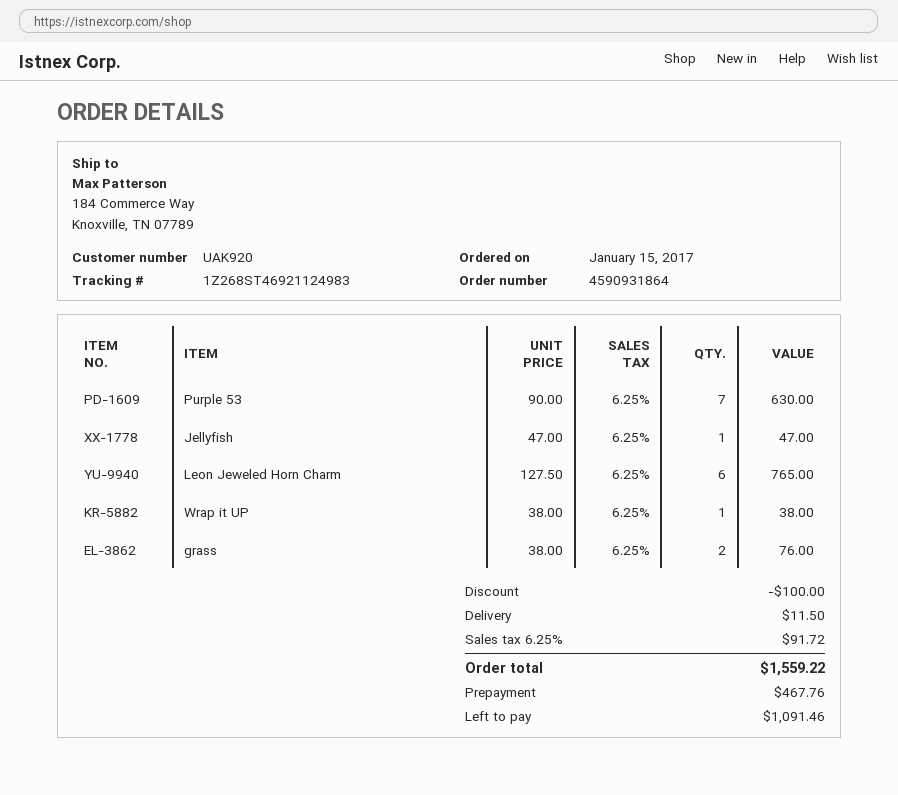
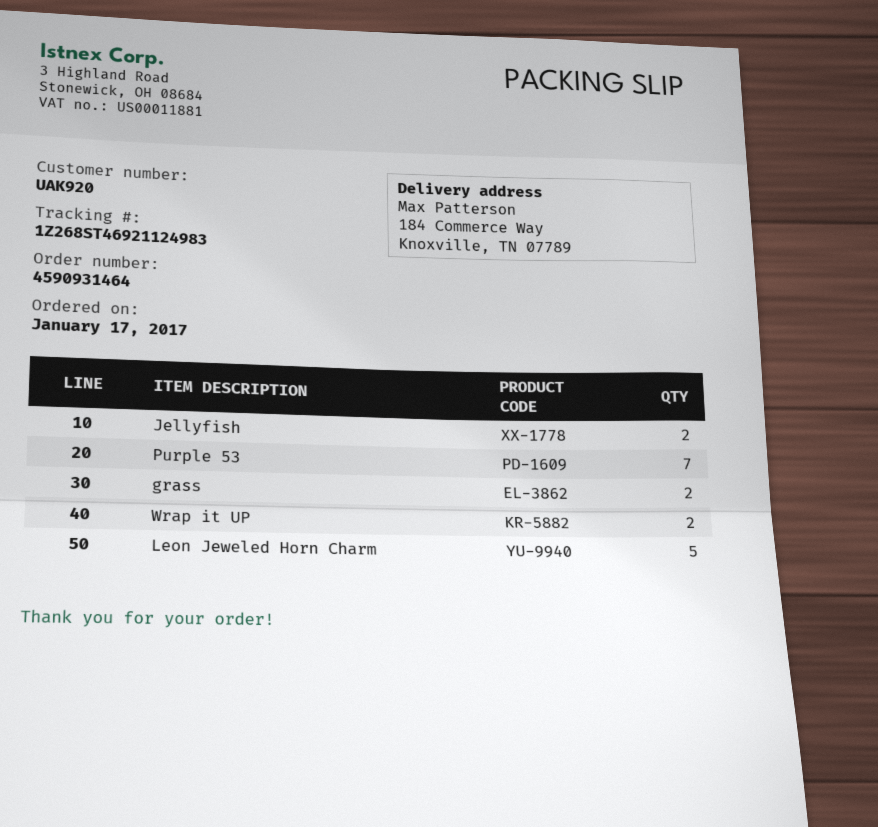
order number: 4590931864 -> 4590931464
order date: 2017-01-15 -> 2017-01-17
Jellyfish: 1 -> 2
Leon Jeweled Horn Charm: 6 -> 5
Wrap it UP: 1 -> 2

